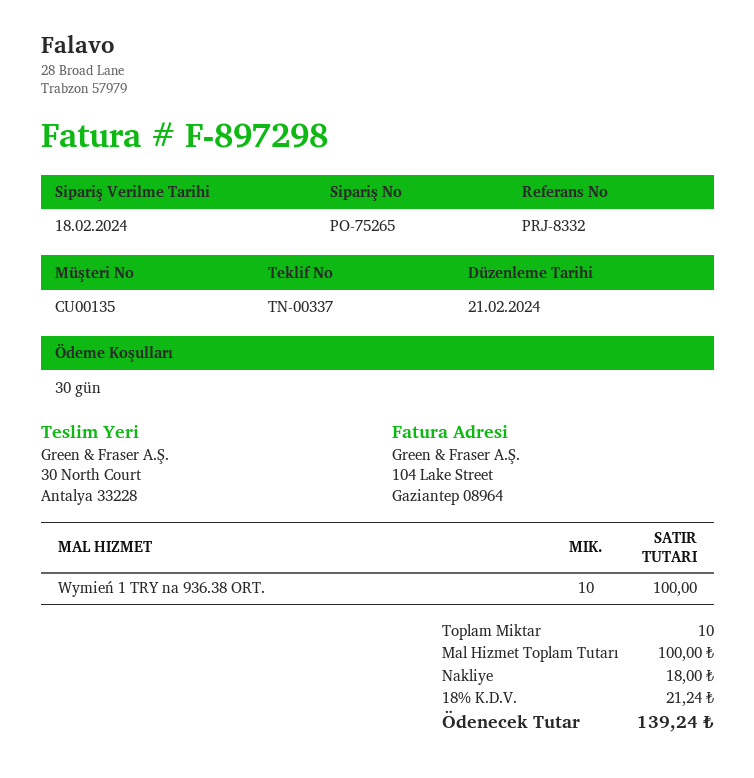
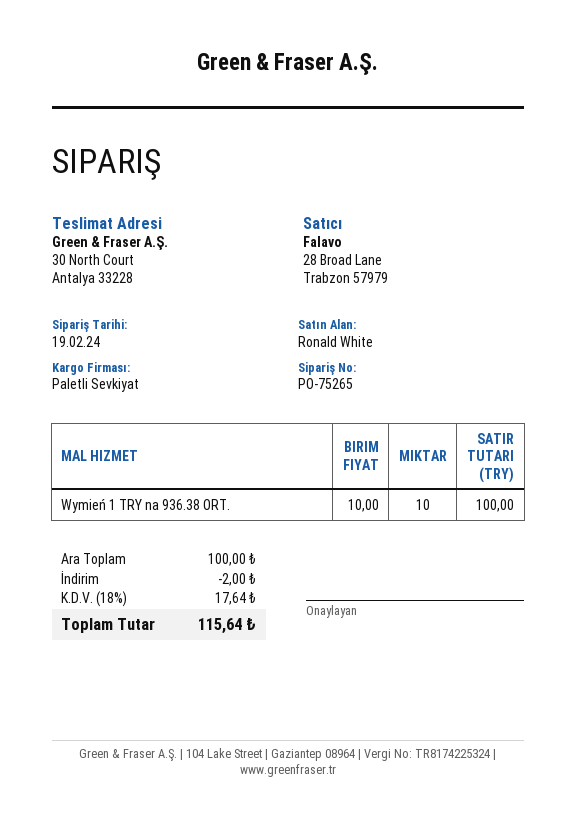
order date: 2024-02-18 -> 2024-02-19
discount: none -> 2.00
shipping: 18.00 -> none
tax: 18% = 21.24 -> 18% = 17.64
total: 139.24 -> 115.64

